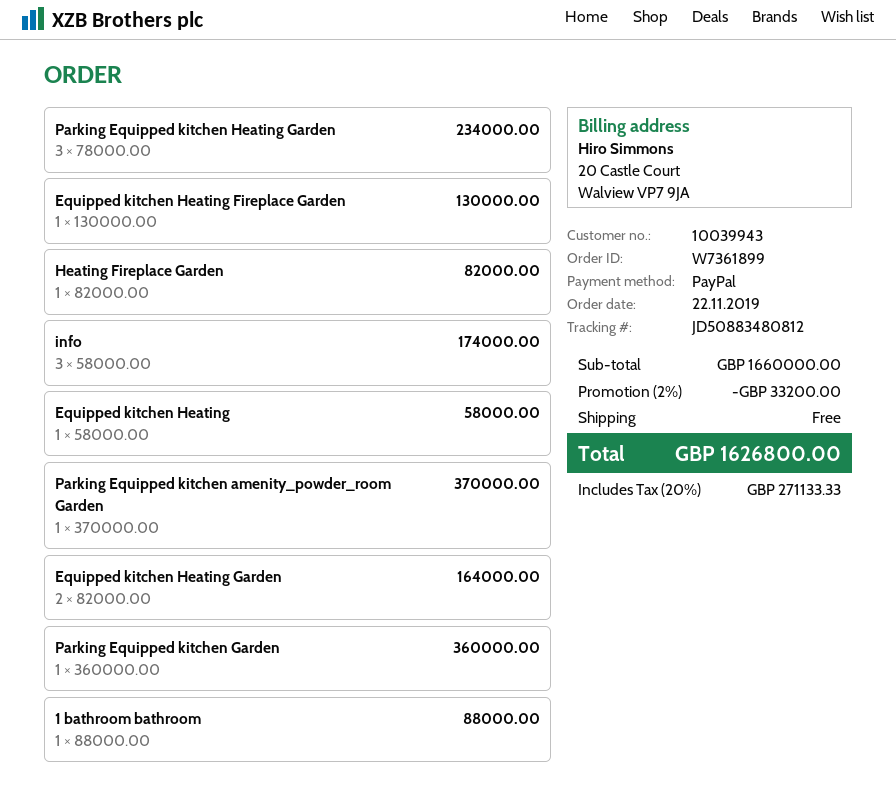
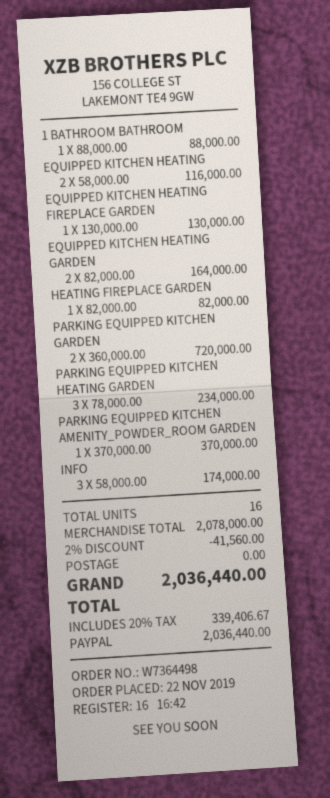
order number: W7361899 -> W7364498
Equipped kitchen Heating: 1 x 58000.00 = 58000.00 -> 2 x 58000.00 = 116000.00
Parking Equipped kitchen Garden: 1 x 360000.00 = 360000.00 -> 2 x 360000.00 = 720000.00
subtotal: 1660000.00 -> 2078000.00
discount: 2% = 33200.00 -> 2% = 41560.00
tax: 20% = 271133.33 -> 20% = 339406.67
total: 1626800.00 -> 2036440.00

